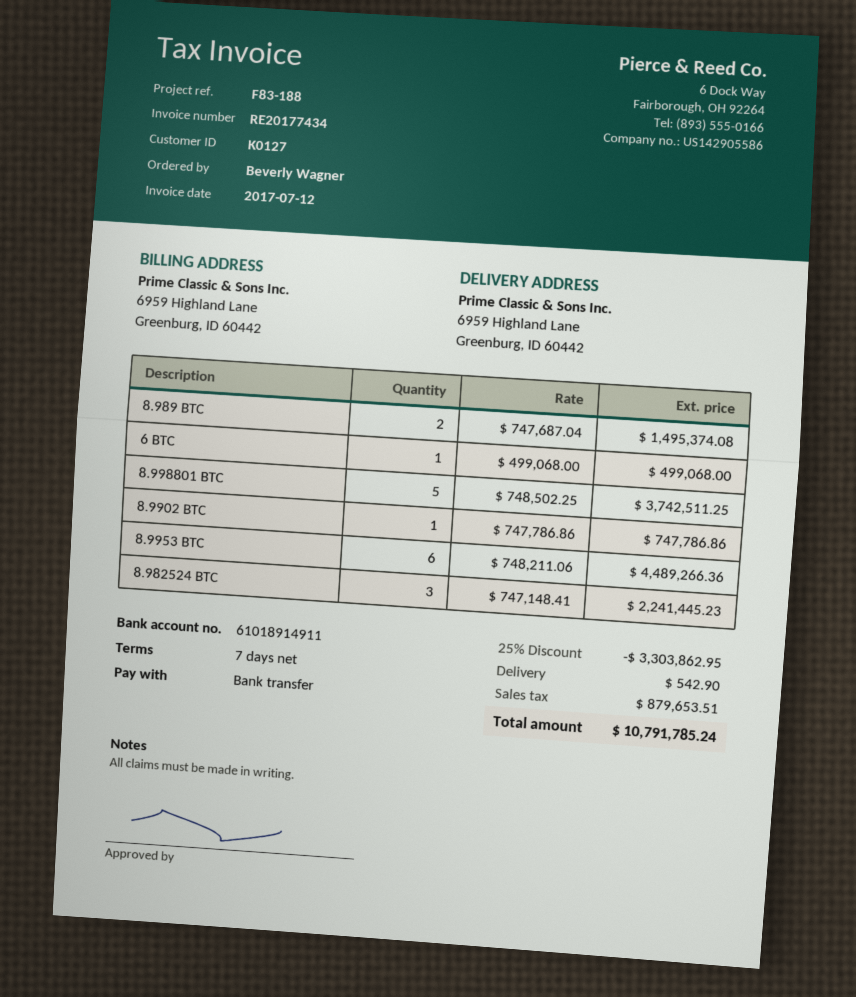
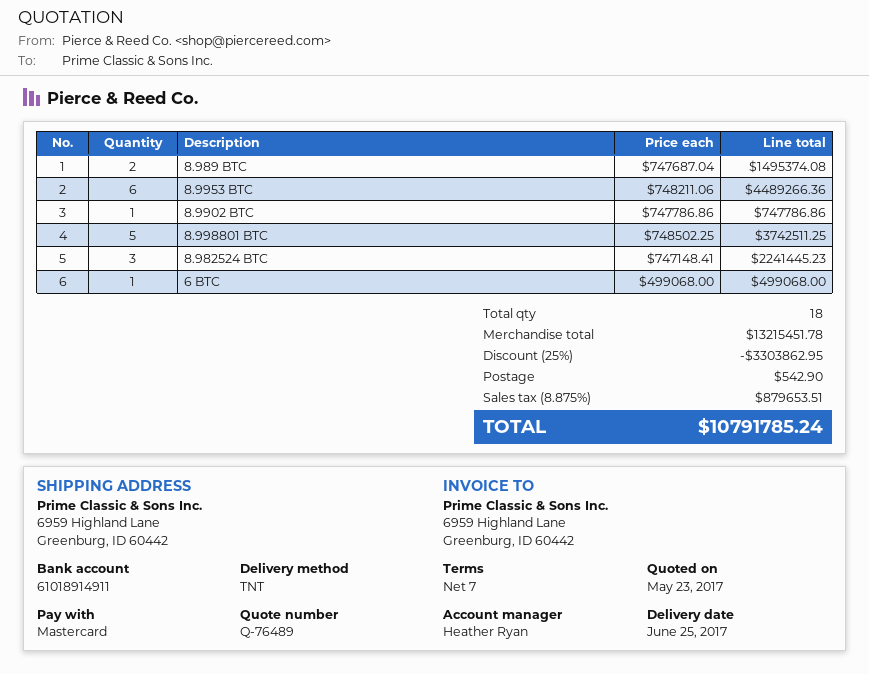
payment method: bank transfer -> Mastercard

